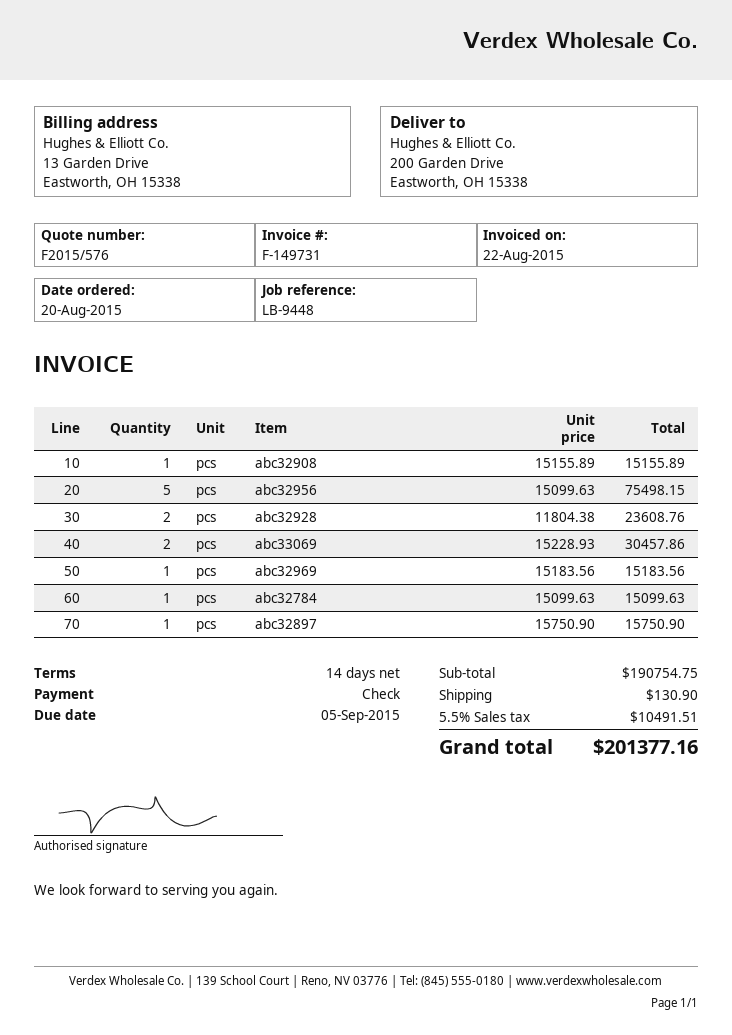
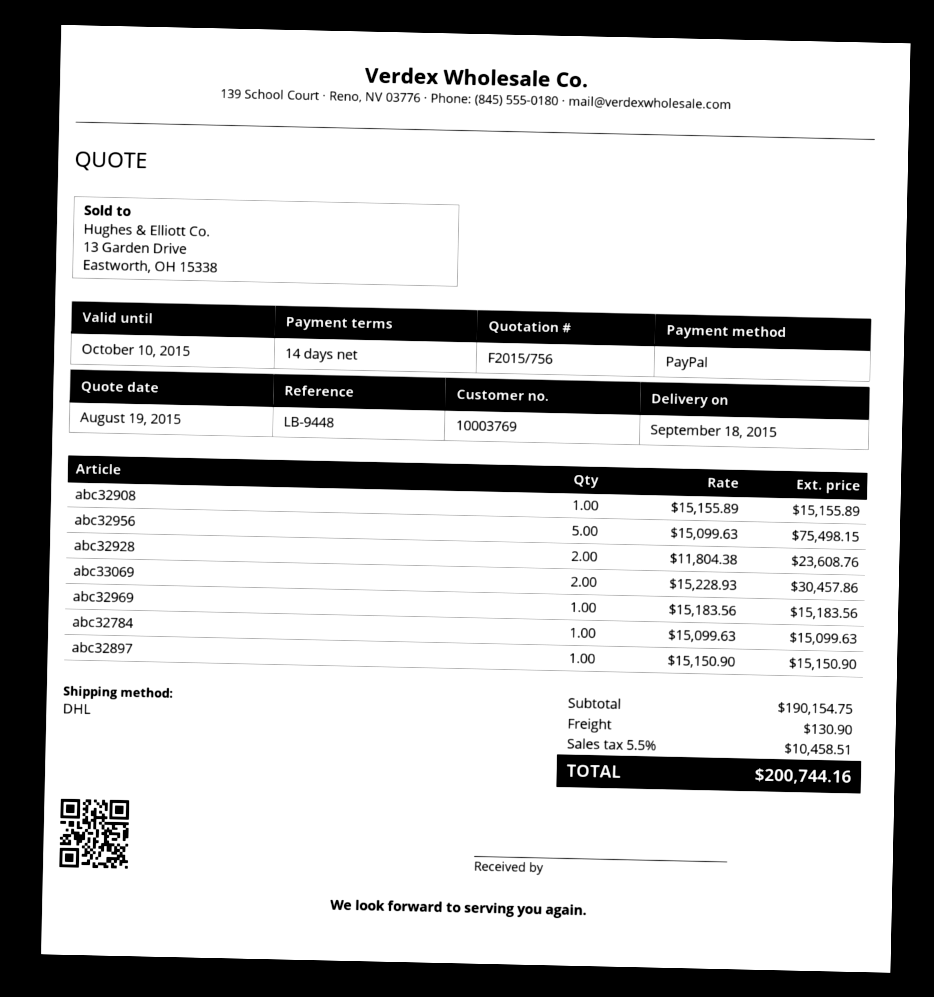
quote number: F2015/576 -> F2015/756
payment method: cheque -> PayPal
abc32897: 1 x 15750.90 = 15750.90 -> 1 x 15150.90 = 15150.90
subtotal: 190754.75 -> 190154.75
tax: 5.5% = 10491.51 -> 5.5% = 10458.51
total: 201377.16 -> 200744.16

